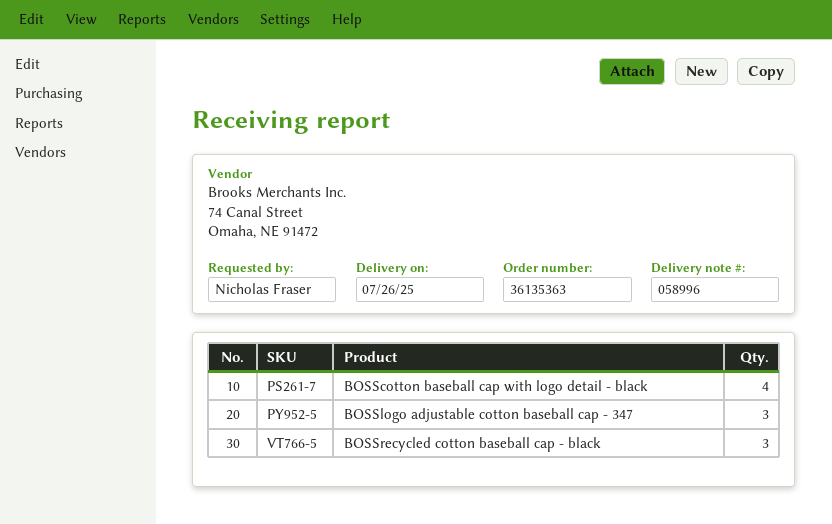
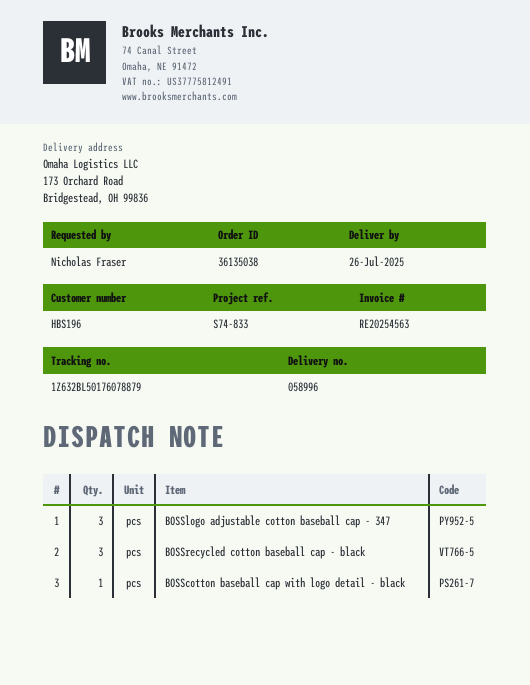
order number: 36135363 -> 36135038
BOSScotton baseball cap with logo detail - black: 4 -> 1

